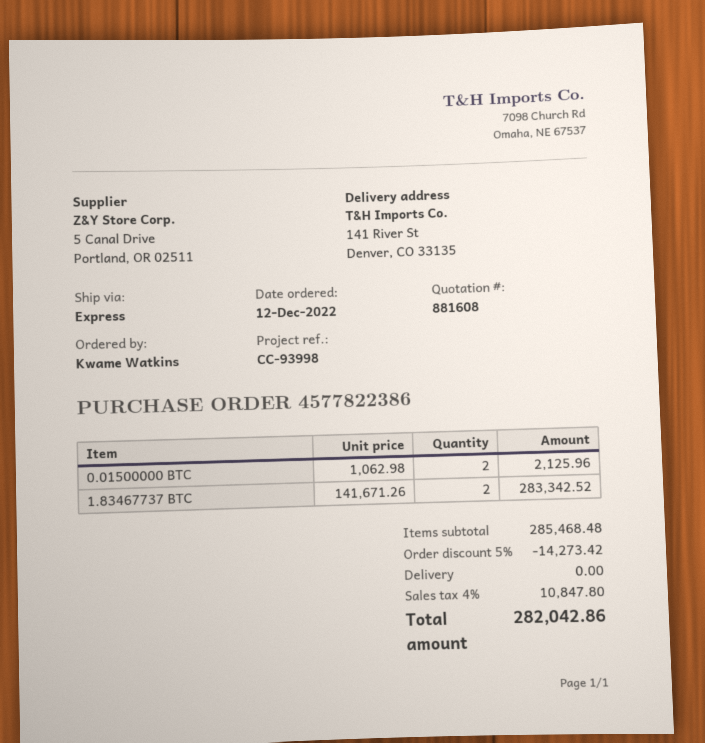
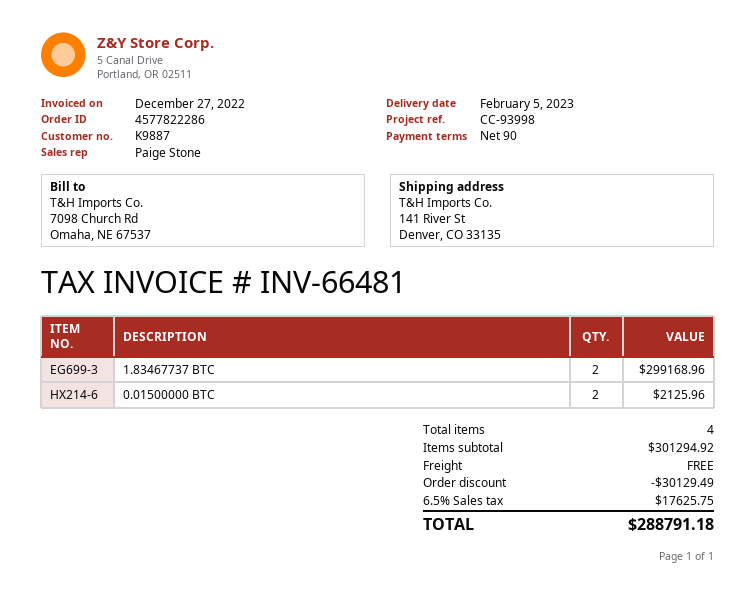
order number: 4577822386 -> 4577822286
1.83467737 BTC: 2 for 283342.52 -> 2 for 299168.96
subtotal: 285468.48 -> 301294.92
discount: 14273.42 -> 30129.49
tax: 4% = 10847.80 -> 6.5% = 17625.75
total: 282042.86 -> 288791.18

